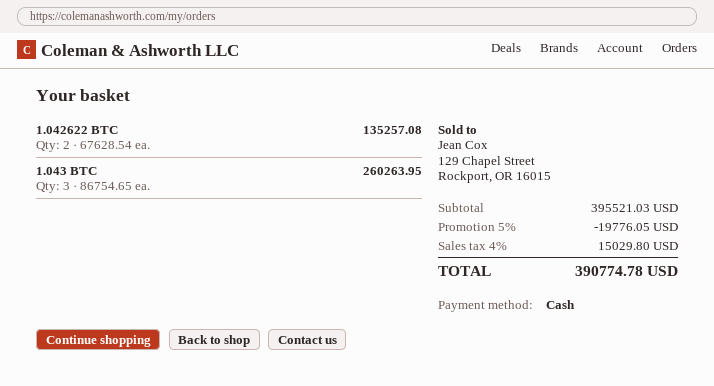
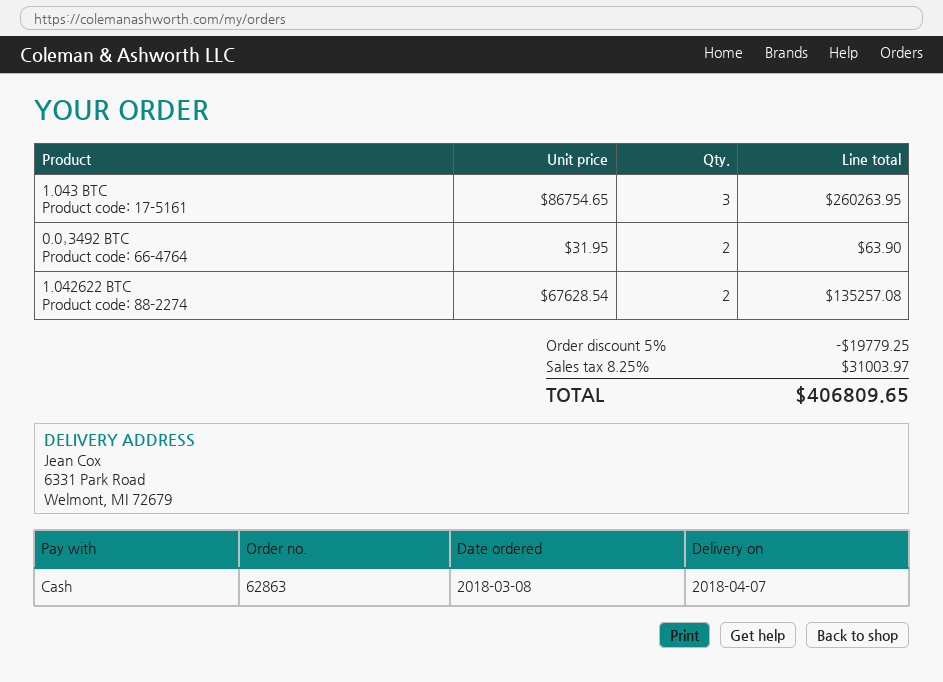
0.0₃3492 BTC: none -> 2 x 31.95 = 63.90
discount: 5% = 19776.05 -> 5% = 19779.25
tax: 4% = 15029.80 -> 8.25% = 31003.97
total: 390774.78 -> 406809.65

